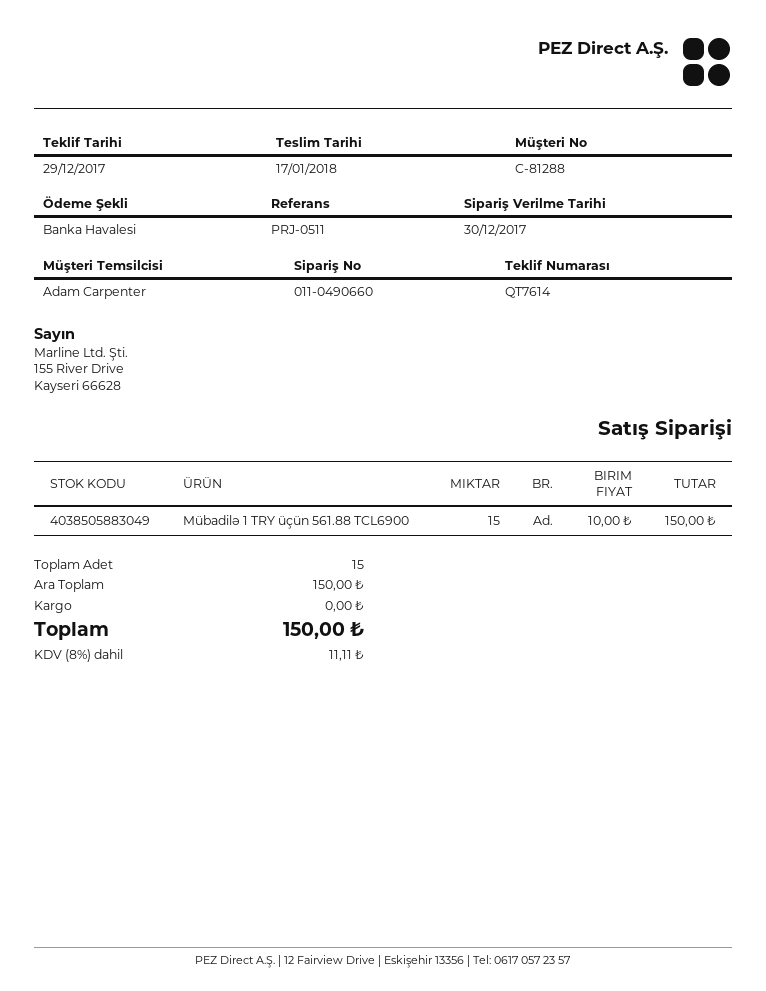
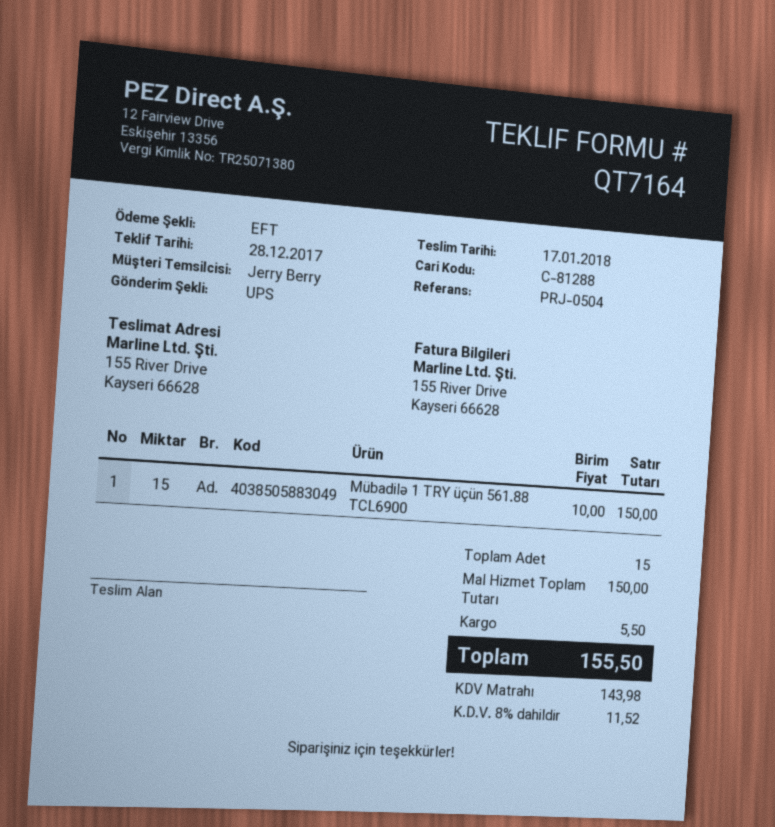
quote number: QT7614 -> QT7164
quote date: 2017-12-29 -> 2017-12-28
reference: PRJ-0511 -> PRJ-0504
sales rep: Adam Carpenter -> Jerry Berry
shipping: 0.00 -> 5.50
tax: 8% = 11.11 -> 8% = 11.52
total: 150.00 -> 155.50

